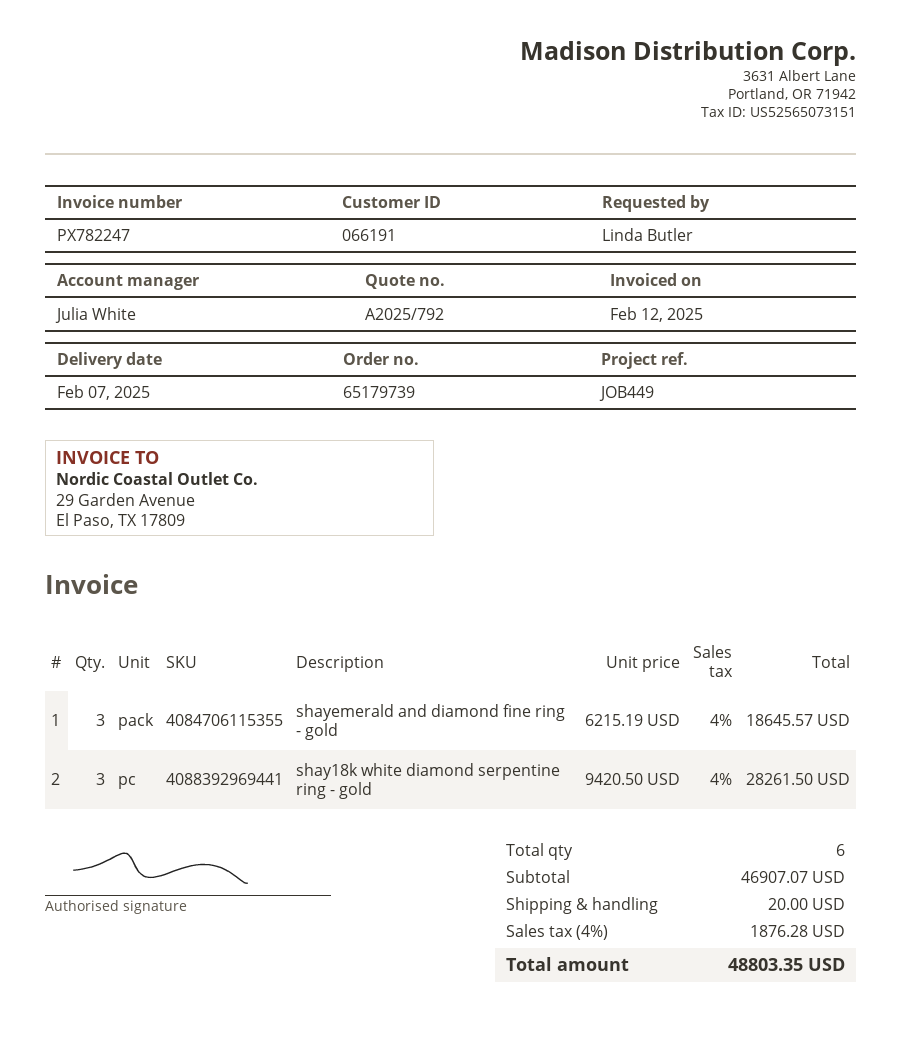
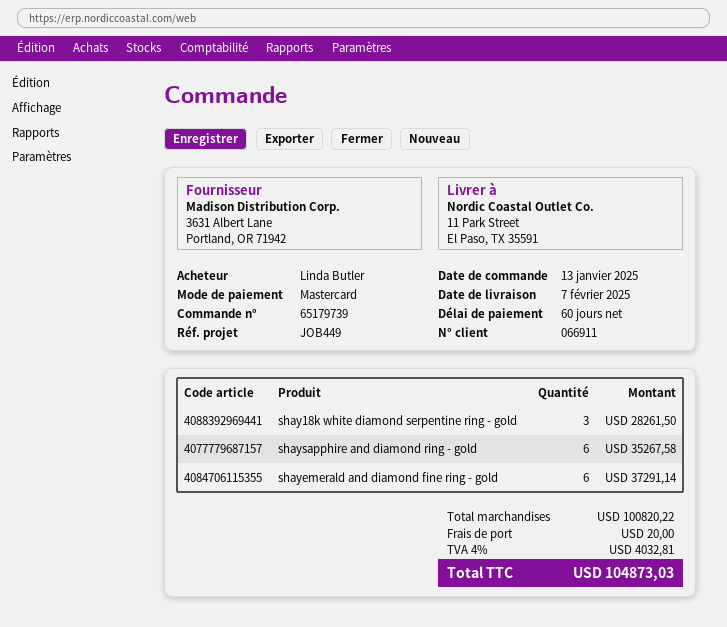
customer number: 066191 -> 066911
shayemerald and diamond fine ring - gold: 3 for 18645.57 -> 6 for 37291.14
shaysapphire and diamond ring - gold: none -> 6 for 35267.58
subtotal: 46907.07 -> 100820.22
tax: 4% = 1876.28 -> 4% = 4032.81
total: 48803.35 -> 104873.03

